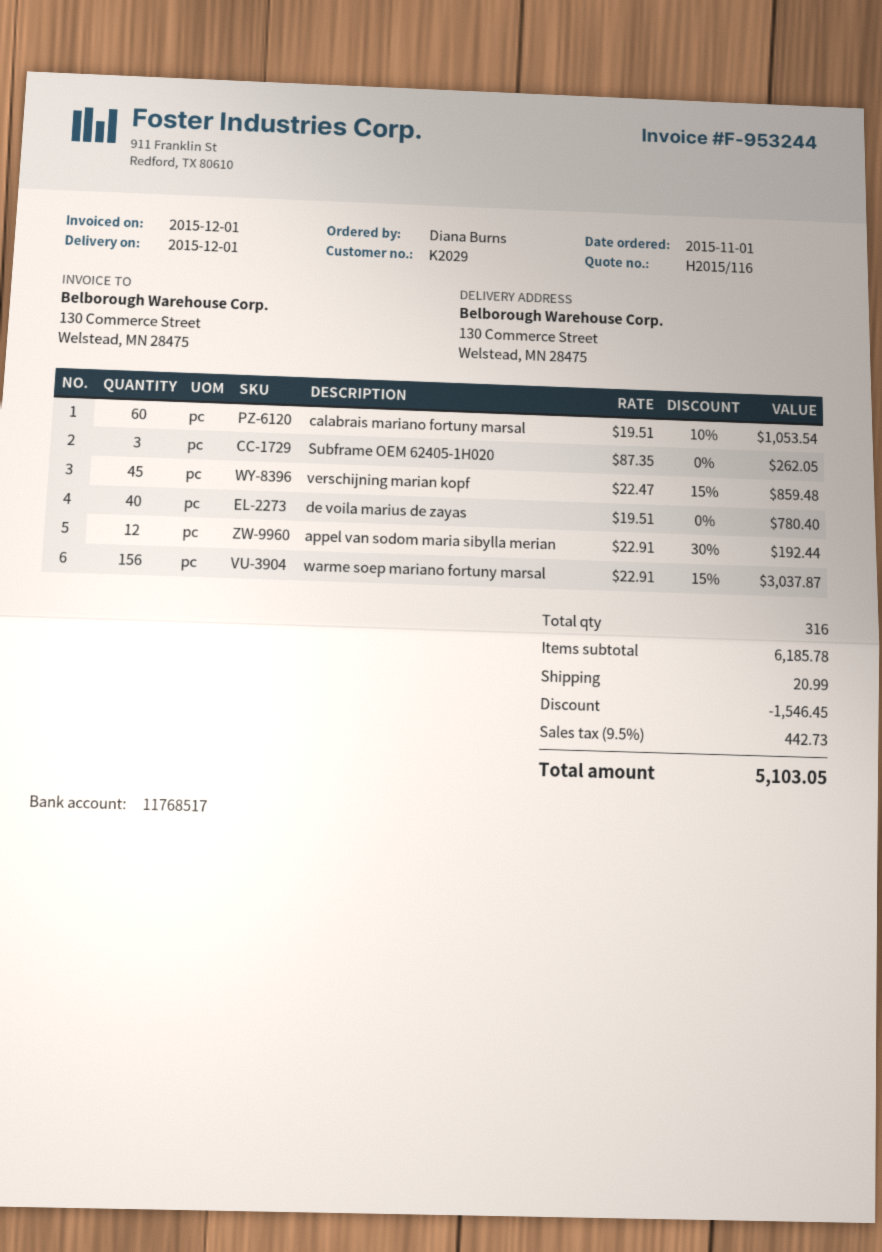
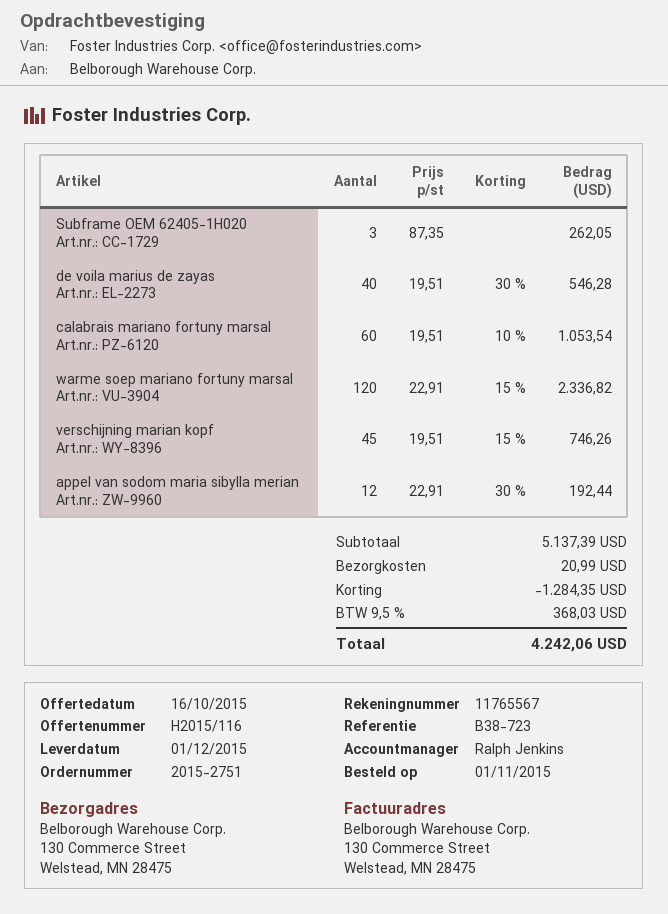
bank account: 11768517 -> 11765567
verschijning marian kopf: 45 x 22.47 - 15% = 859.48 -> 45 x 19.51 - 15% = 746.26
de voila marius de zayas: 40 x 19.51 = 780.40 -> 40 x 19.51 - 30% = 546.28
warme soep mariano fortuny marsal: 156 x 22.91 - 15% = 3037.87 -> 120 x 22.91 - 15% = 2336.82
subtotal: 6185.78 -> 5137.39
discount: 1546.45 -> 1284.35
tax: 9.5% = 442.73 -> 9.5% = 368.03
total: 5103.05 -> 4242.06

